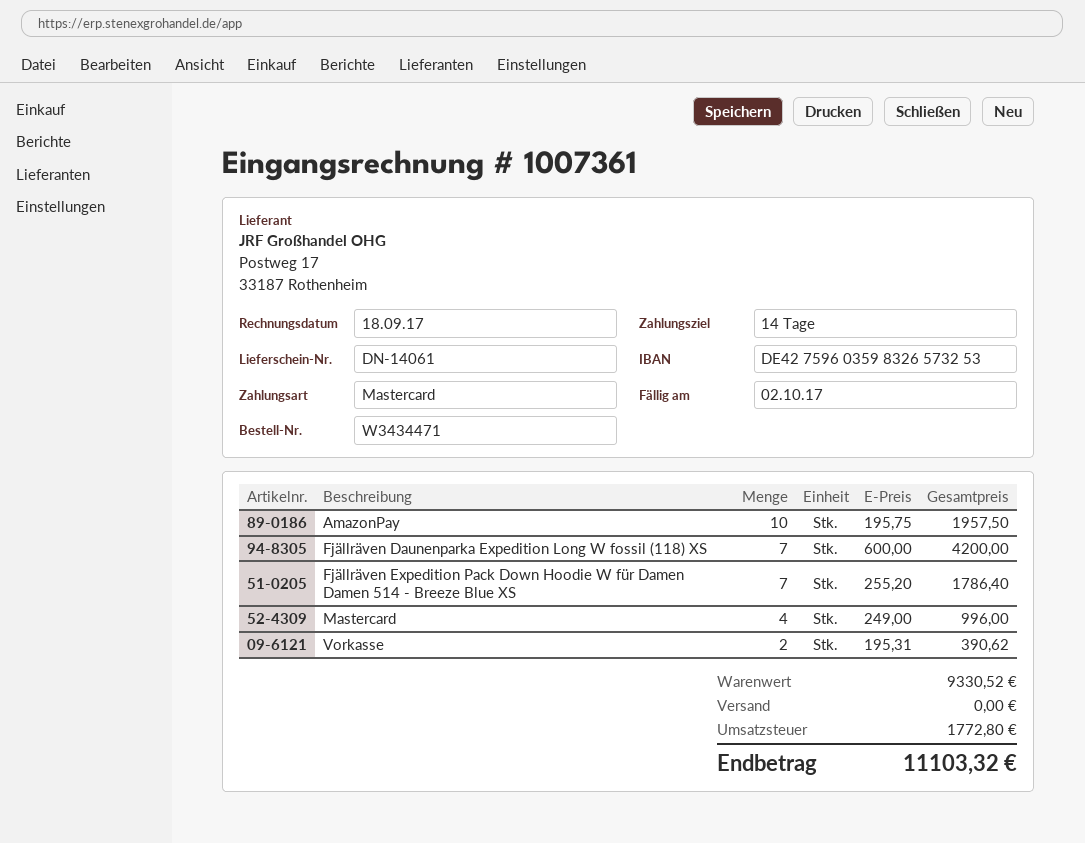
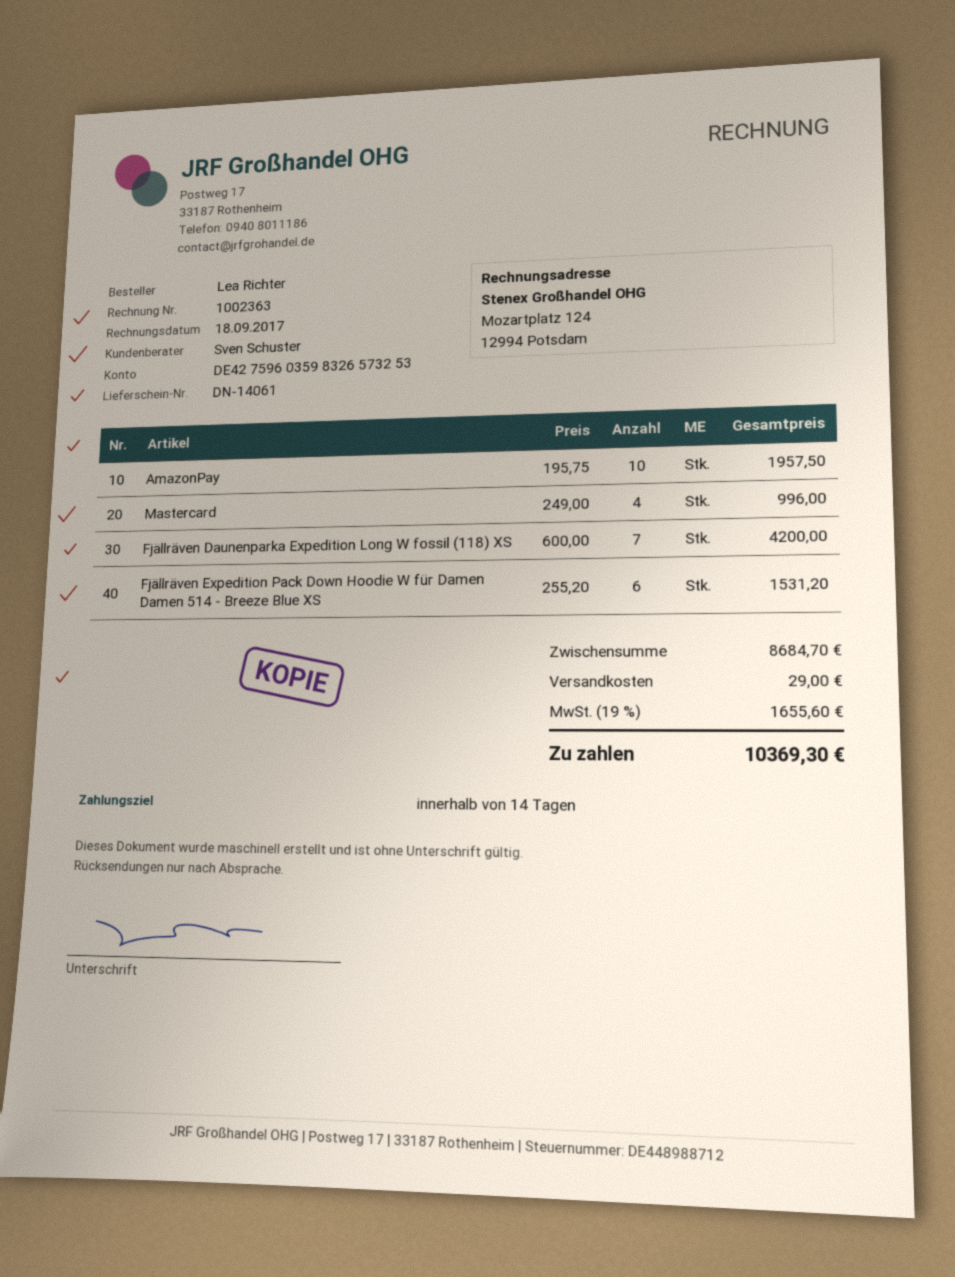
invoice number: 1007361 -> 1002363
Fjällräven Expedition Pack Down Hoodie W für Damen Damen 514 - Breeze Blue XS: 7 x 255.20 = 1786.40 -> 6 x 255.20 = 1531.20
Vorkasse: 2 x 195.31 = 390.62 -> none
subtotal: 9330.52 -> 8684.70
shipping: 0.00 -> 29.00
tax: 1772.80 -> 1655.60
total: 11103.32 -> 10369.30

